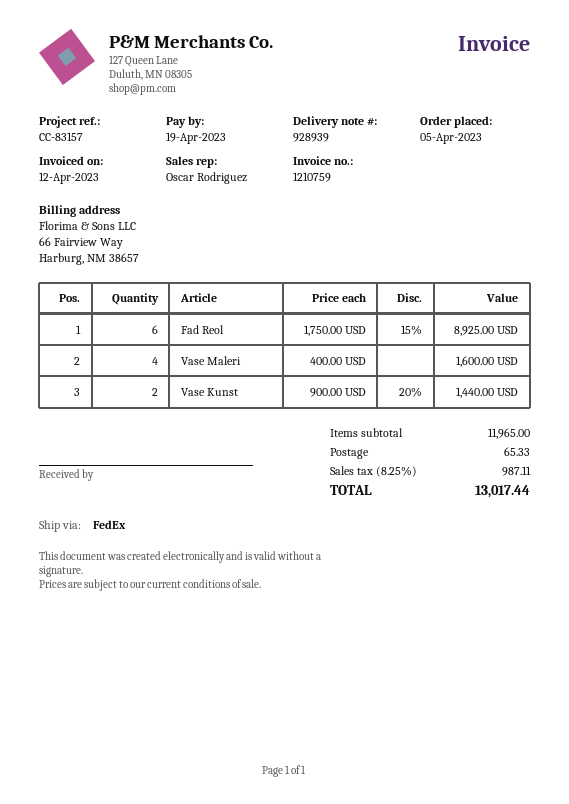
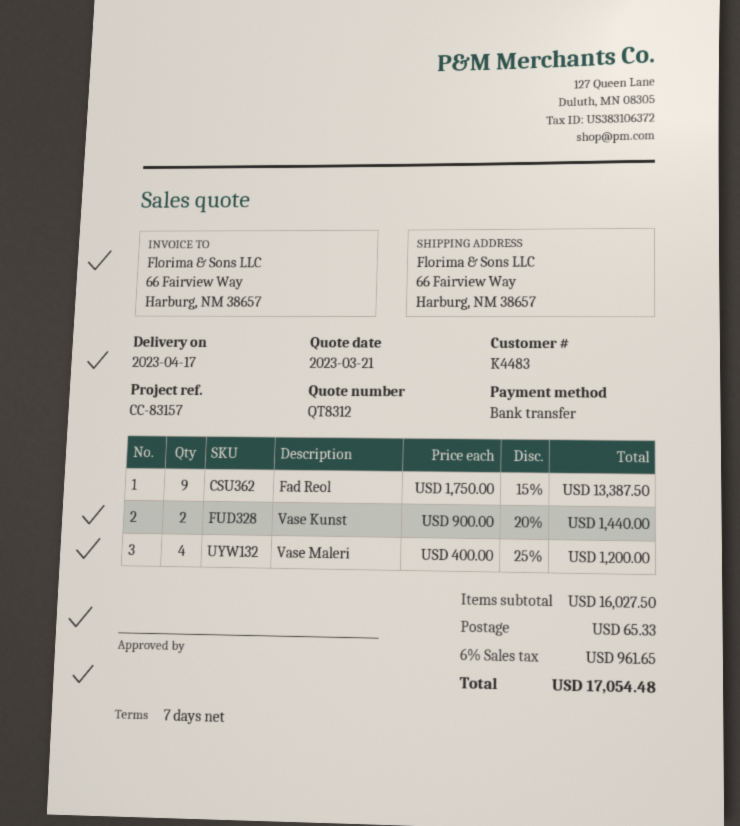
Fad Reol: 6 x 1750.00 - 15% = 8925.00 -> 9 x 1750.00 - 15% = 13387.50
Vase Maleri: 4 x 400.00 = 1600.00 -> 4 x 400.00 - 25% = 1200.00
subtotal: 11965.00 -> 16027.50
tax: 8.25% = 987.11 -> 6% = 961.65
total: 13017.44 -> 17054.48

